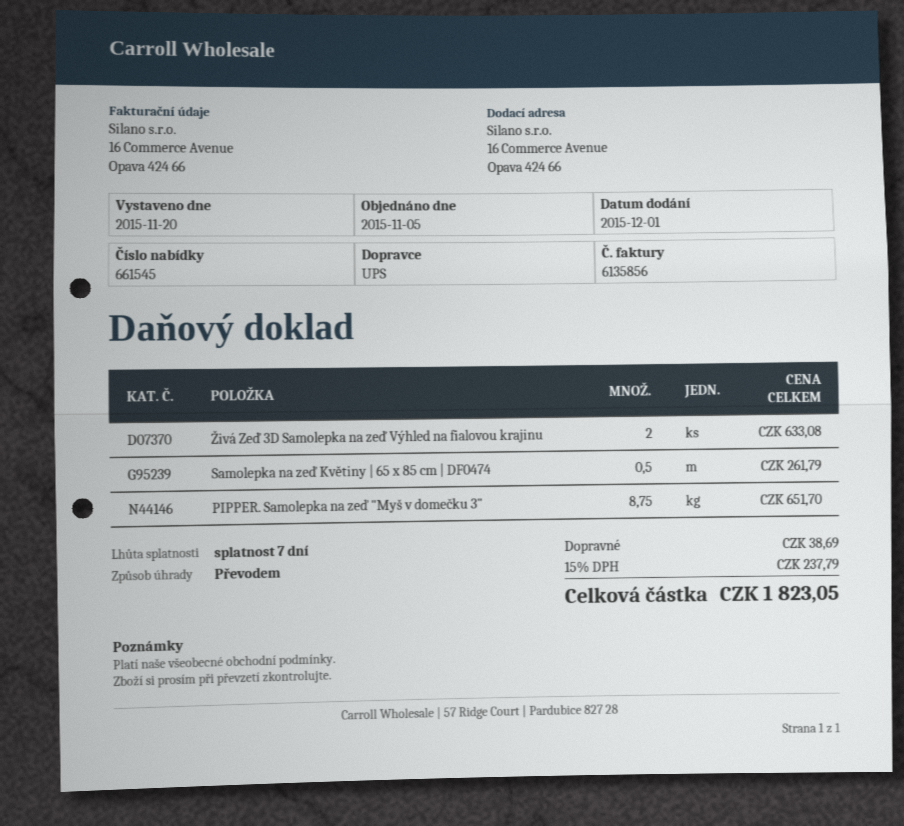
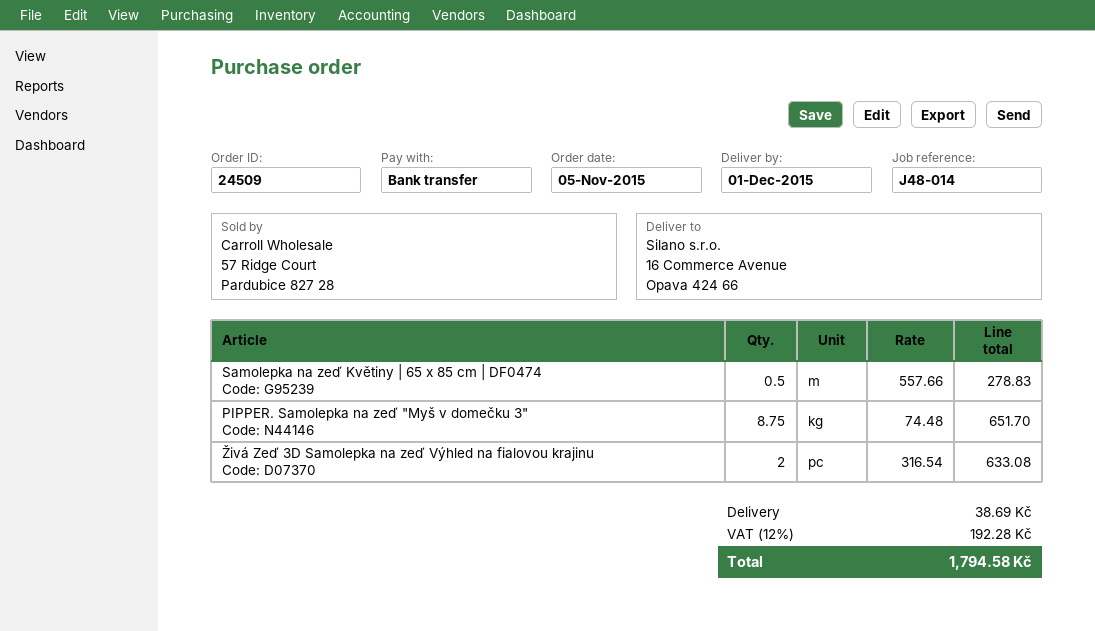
Samolepka na zeď Květiny | 65 x 85 cm | DF0474: 0.5 for 261.79 -> 0.5 for 278.83
tax: 15% = 237.79 -> 12% = 192.28
total: 1823.05 -> 1794.58

